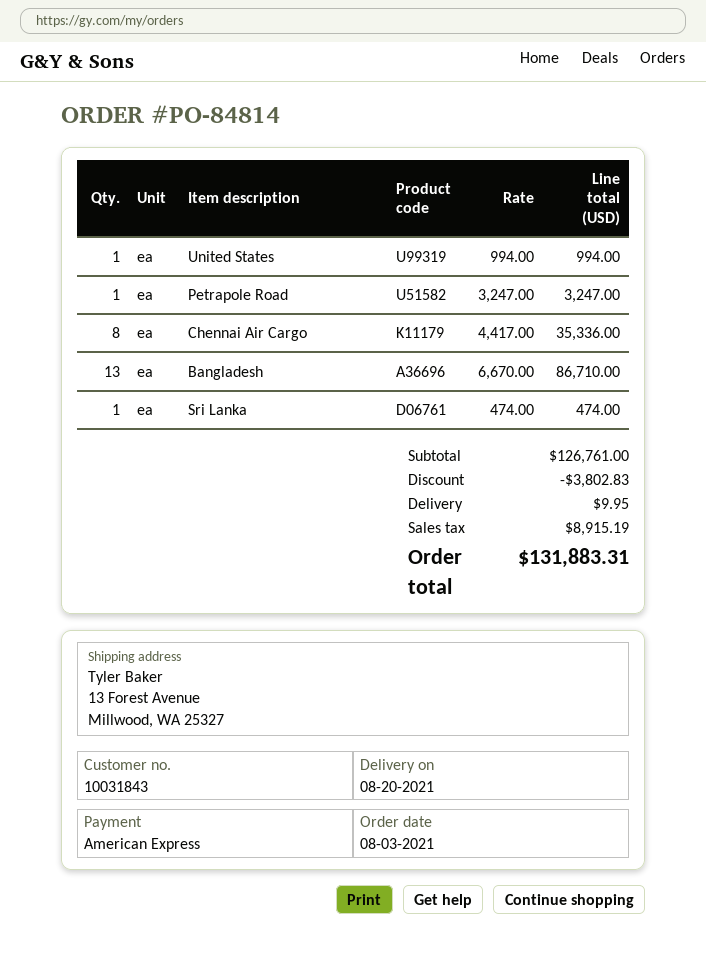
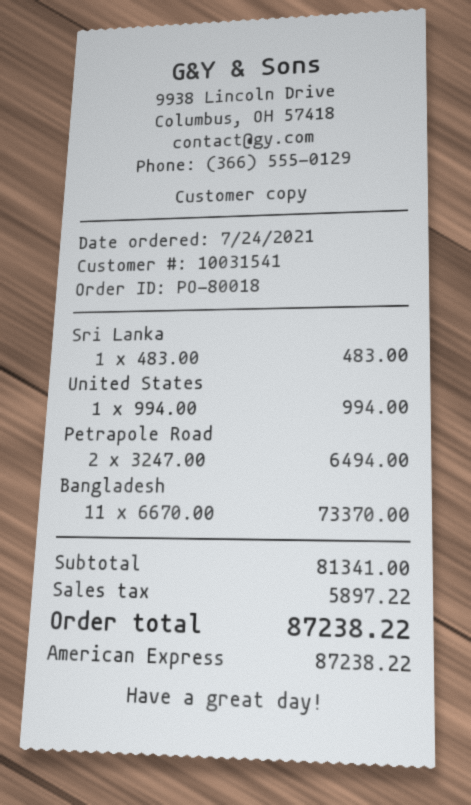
order number: PO-84814 -> PO-80018
order date: 2021-08-03 -> 2021-07-24
customer number: 10031843 -> 10031541
Petrapole Road: 1 x 3247.00 = 3247.00 -> 2 x 3247.00 = 6494.00
Chennai Air Cargo: 8 x 4417.00 = 35336.00 -> none
Bangladesh: 13 x 6670.00 = 86710.00 -> 11 x 6670.00 = 73370.00
Sri Lanka: 1 x 474.00 = 474.00 -> 1 x 483.00 = 483.00
subtotal: 126761.00 -> 81341.00
discount: 3802.83 -> none
shipping: 9.95 -> none
tax: 8915.19 -> 5897.22
total: 131883.31 -> 87238.22

